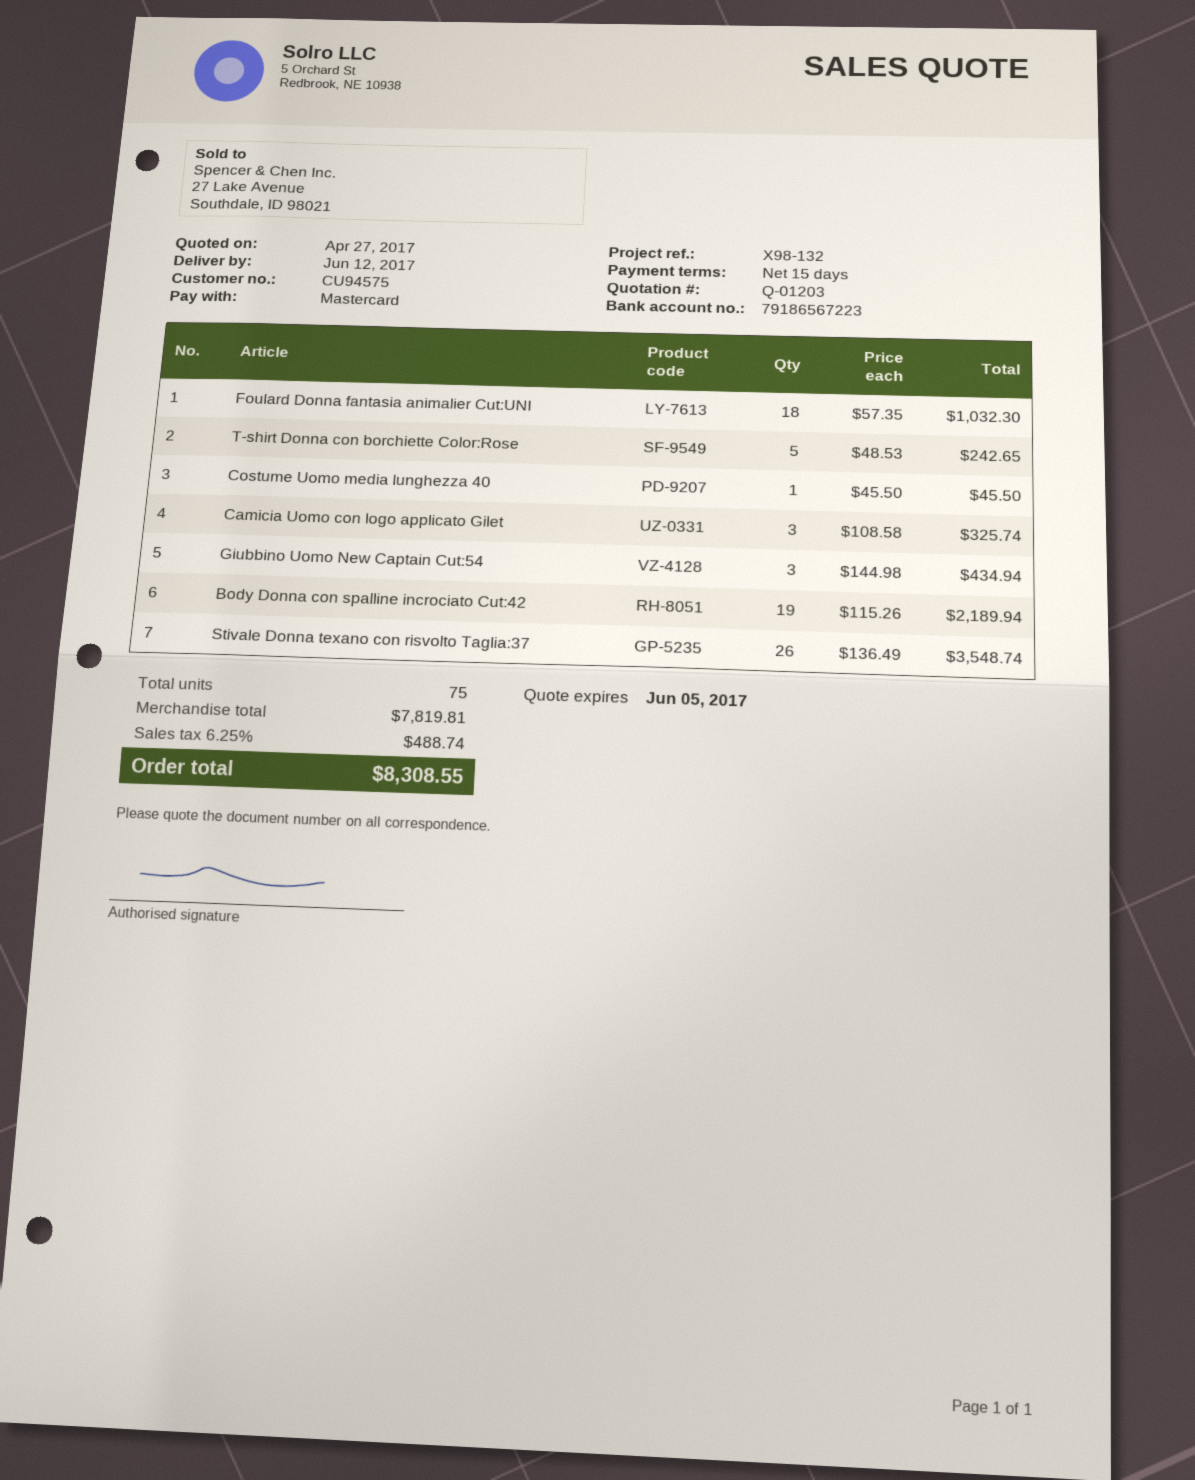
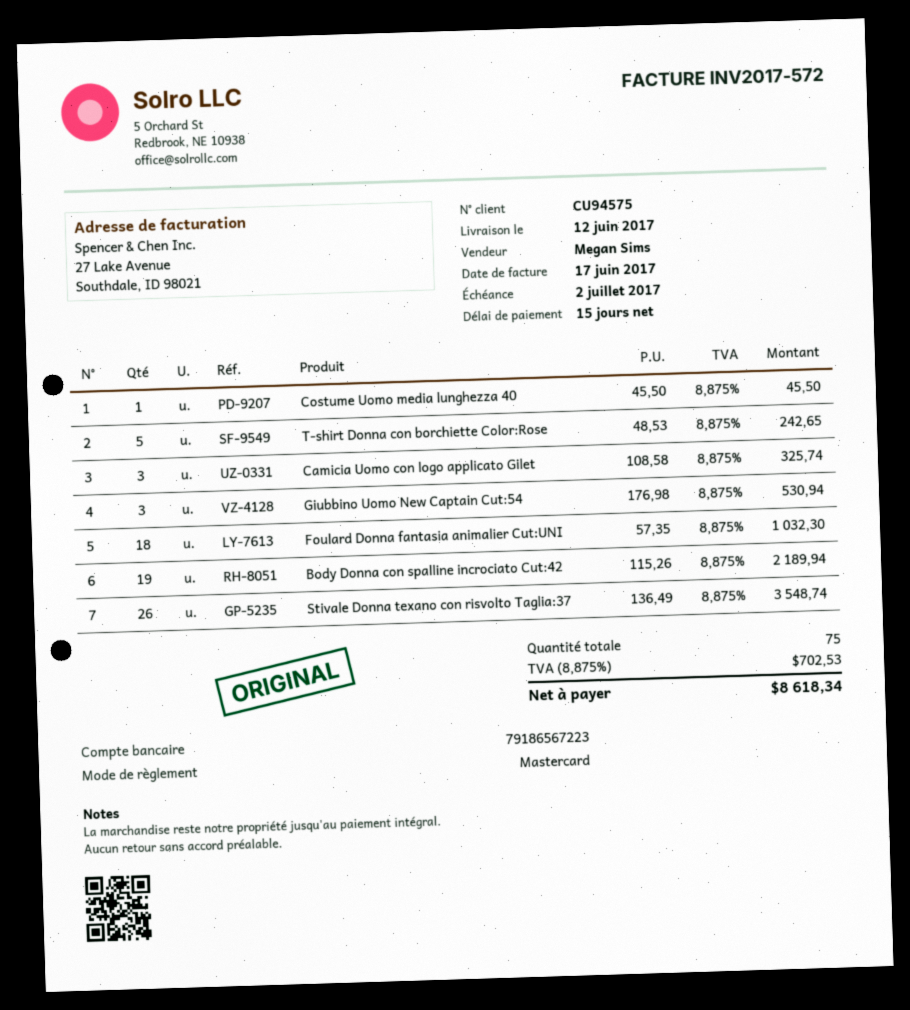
Giubbino Uomo New Captain Cut:54: 3 x 144.98 = 434.94 -> 3 x 176.98 = 530.94
tax: 6.25% = 488.74 -> 8.875% = 702.53
total: 8308.55 -> 8618.34

